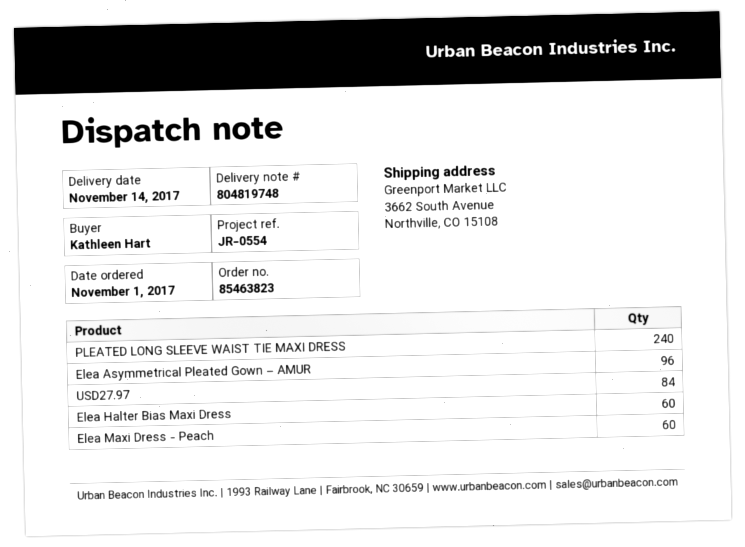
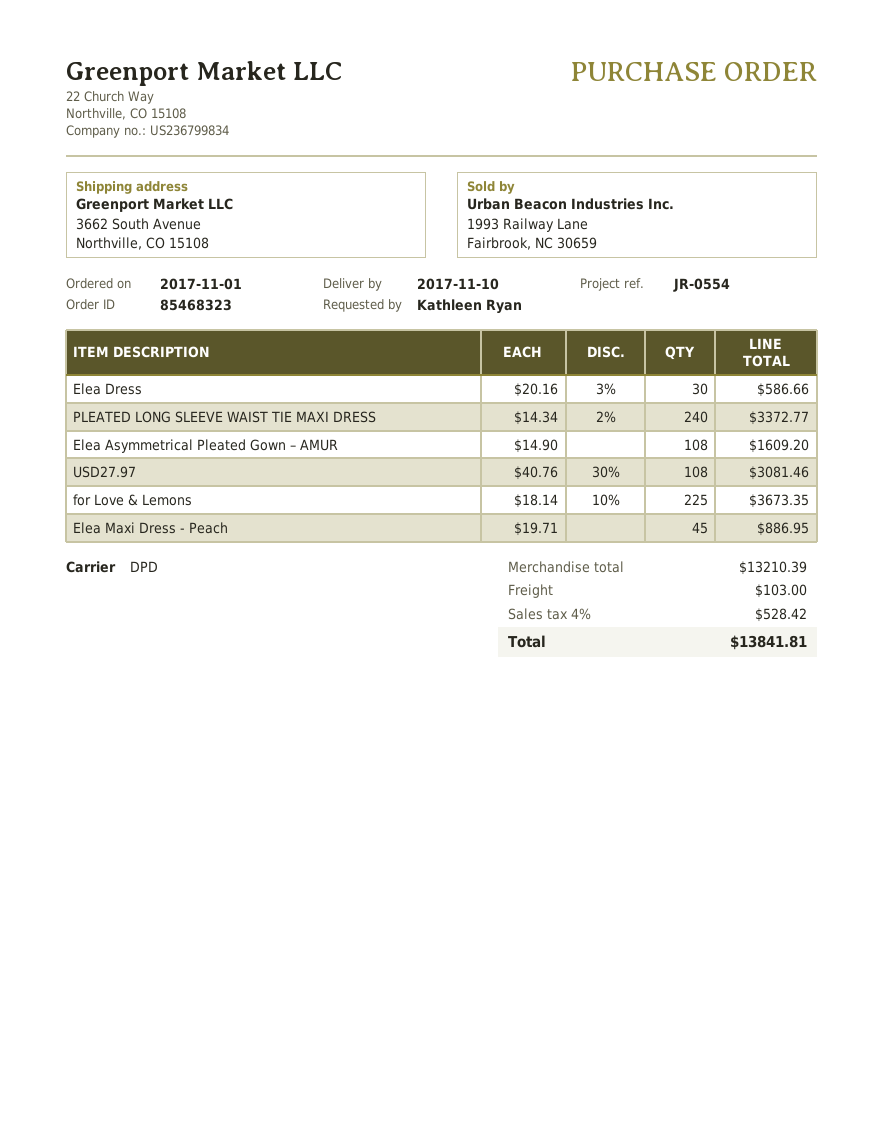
order number: 85463823 -> 85468323
delivery date: 2017-11-14 -> 2017-11-10
ordered by: Kathleen Hart -> Kathleen Ryan
Elea Asymmetrical Pleated Gown – AMUR: 96 -> 108
USD27.97: 84 -> 108
Elea Halter Bias Maxi Dress: 60 -> none
Elea Maxi Dress - Peach: 60 -> 45
Elea Dress: none -> 30
for Love & Lemons: none -> 225

